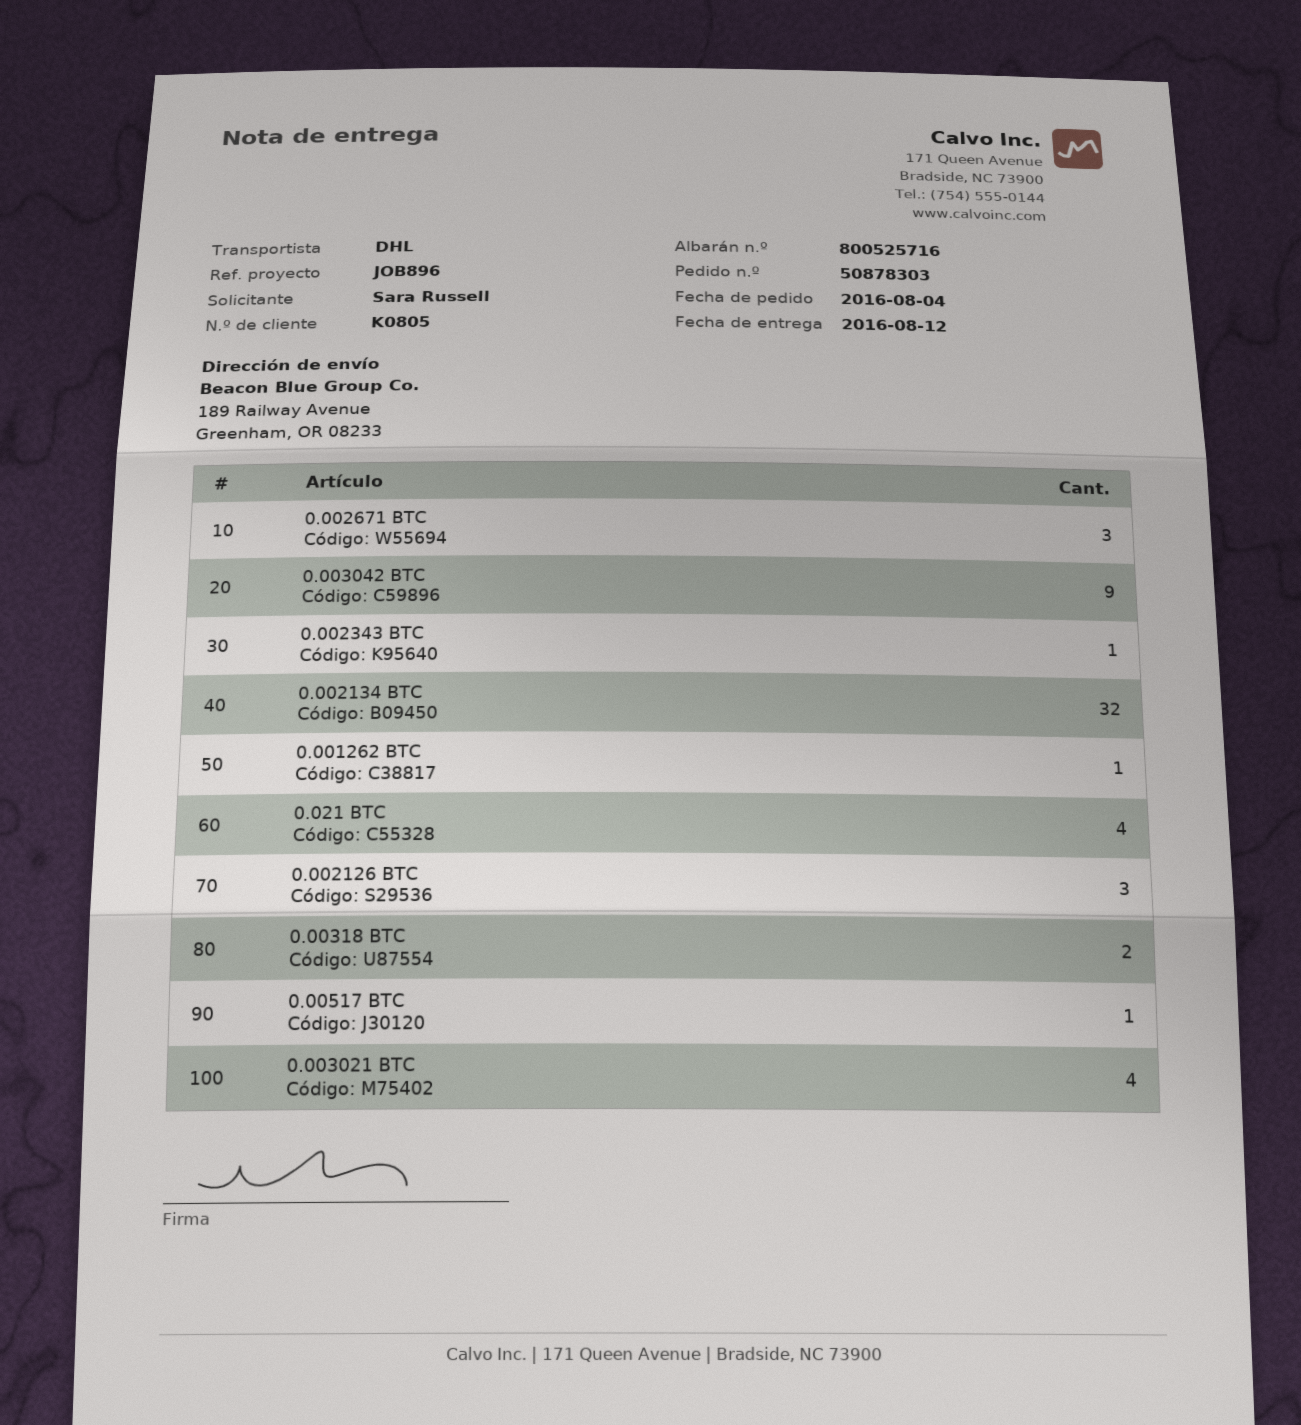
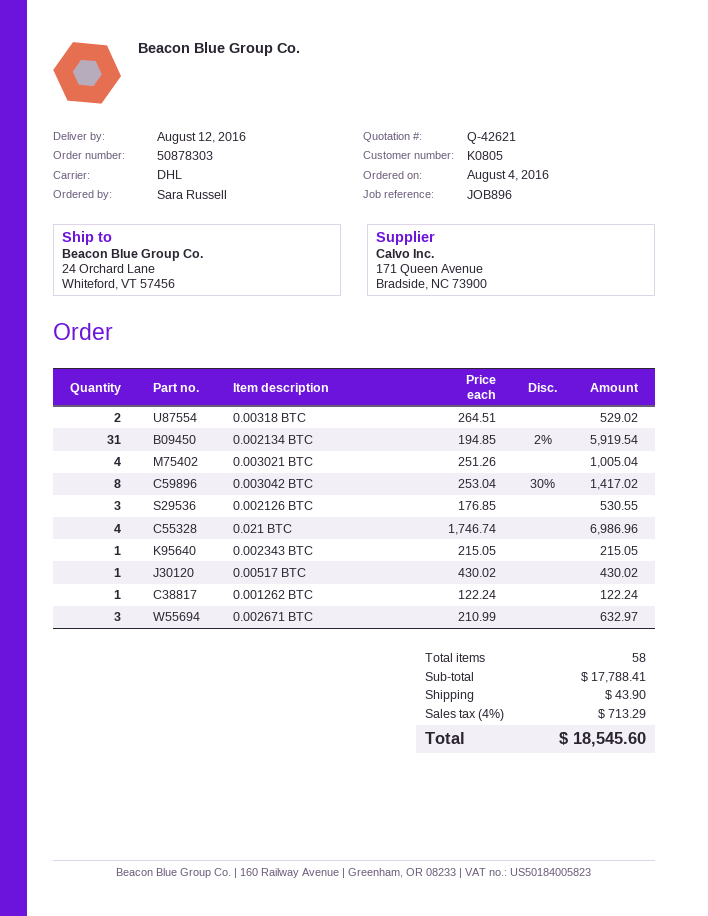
ship to: 189 Railway Avenue, Greenham, OR 08233 -> 24 Orchard Lane, Whiteford, VT 57456
0.003042 BTC: 9 -> 8
0.002134 BTC: 32 -> 31

